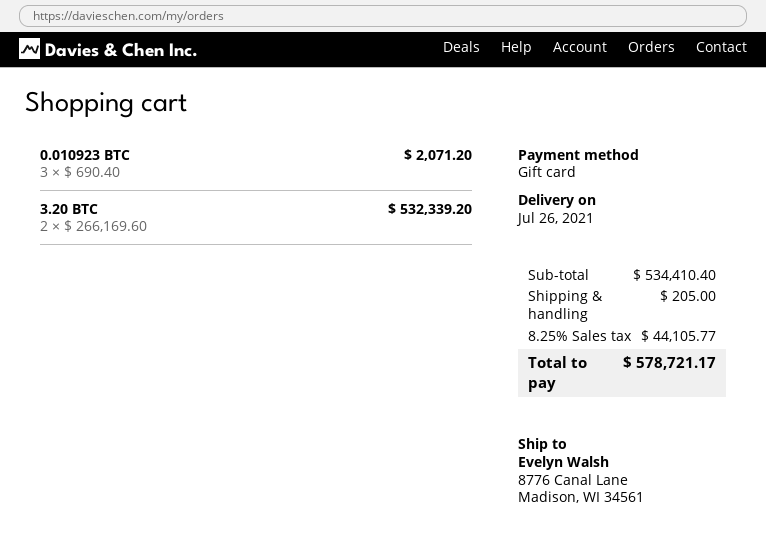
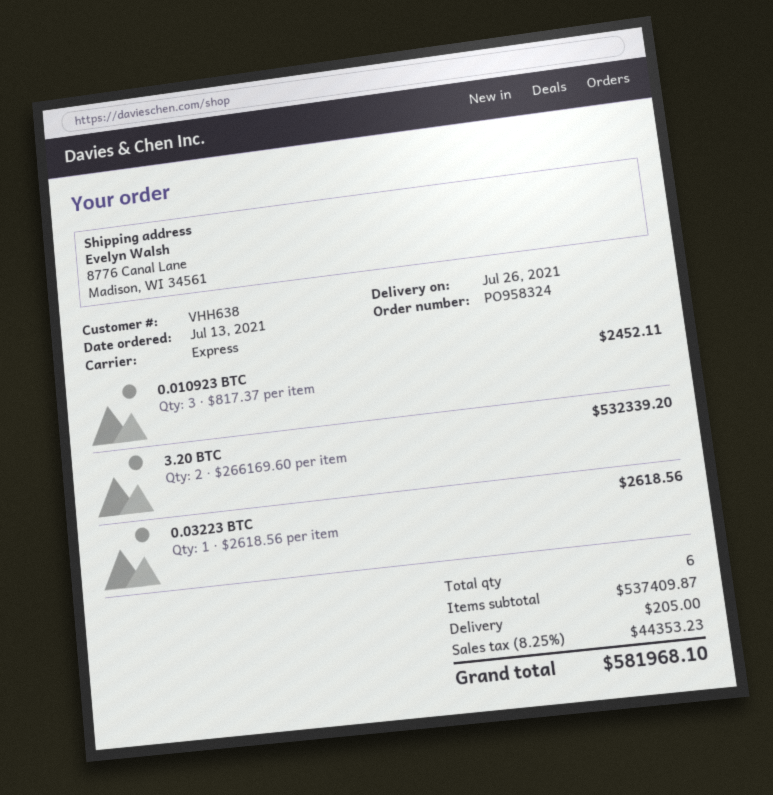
0.010923 BTC: 3 x 690.40 = 2071.20 -> 3 x 817.37 = 2452.11
0.03223 BTC: none -> 1 x 2618.56 = 2618.56
subtotal: 534410.40 -> 537409.87
tax: 8.25% = 44105.77 -> 8.25% = 44353.23
total: 578721.17 -> 581968.10

